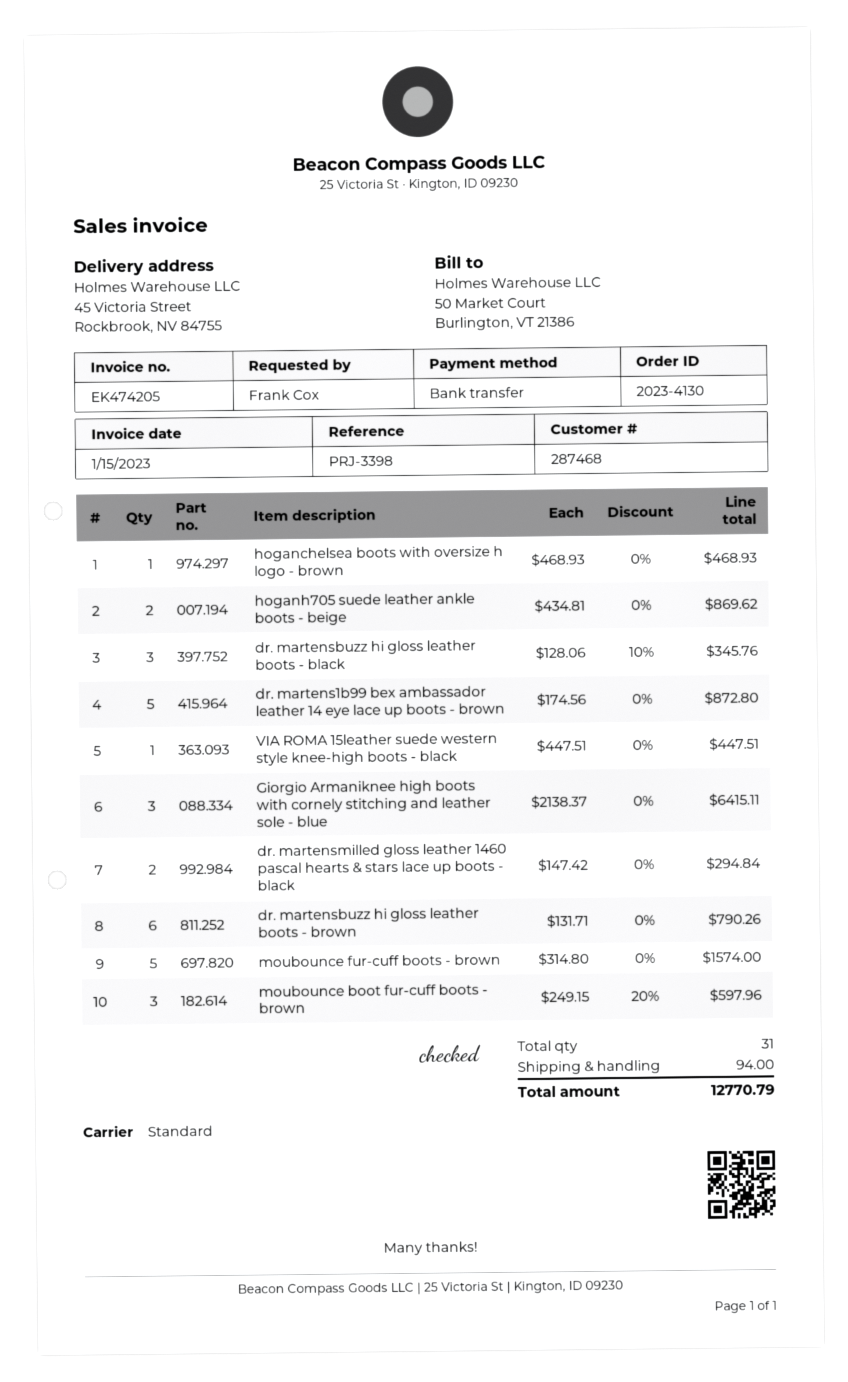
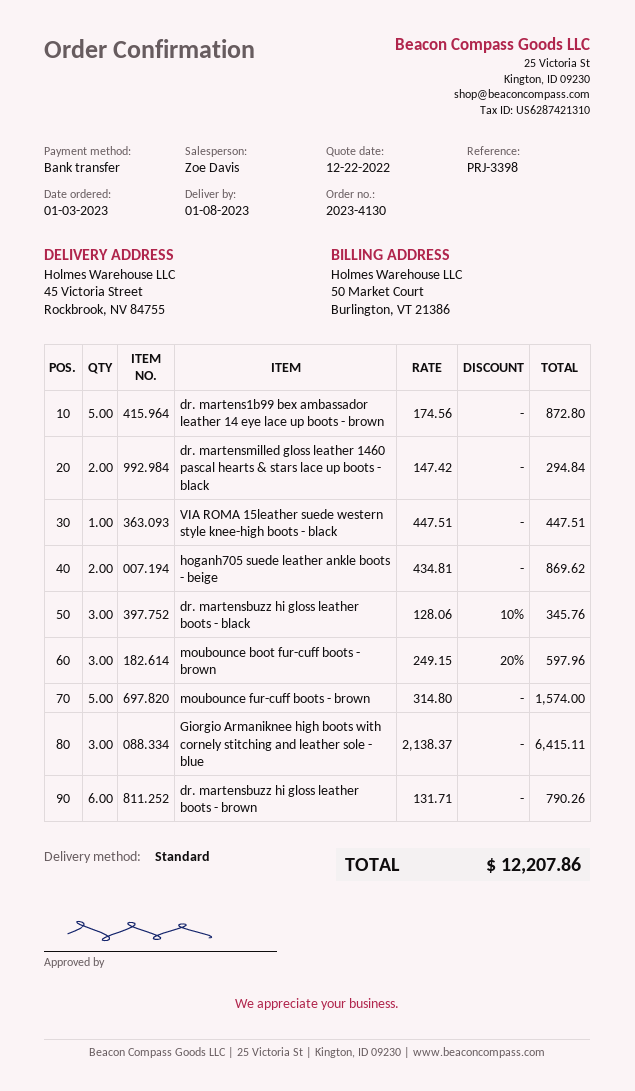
hoganchelsea boots with oversize h logo - brown: 1 x 468.93 = 468.93 -> none
shipping: 94.00 -> none
total: 12770.79 -> 12207.86

